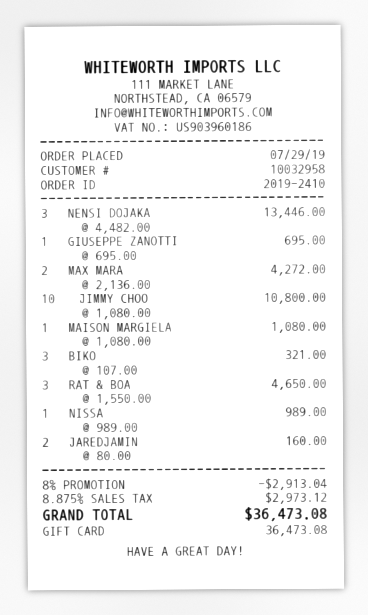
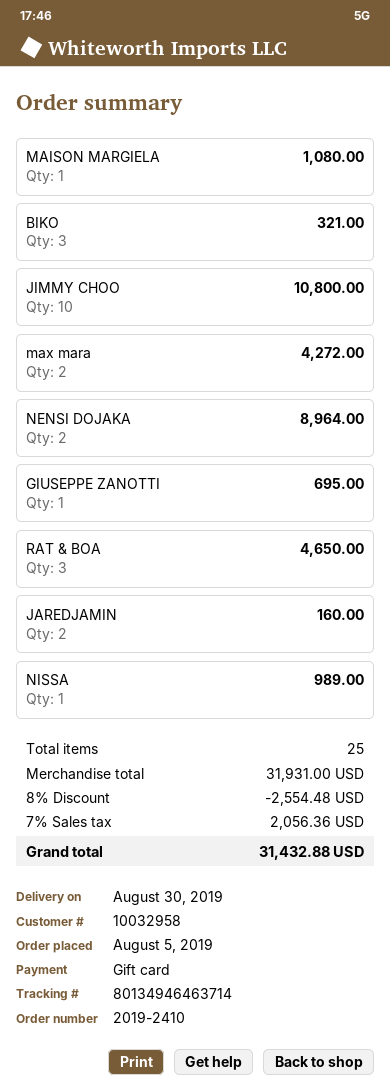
order date: 2019-07-29 -> 2019-08-05
NENSI DOJAKA: 3 for 13446.00 -> 2 for 8964.00
discount: 8% = 2913.04 -> 8% = 2554.48
tax: 8.875% = 2973.12 -> 7% = 2056.36
total: 36473.08 -> 31432.88

